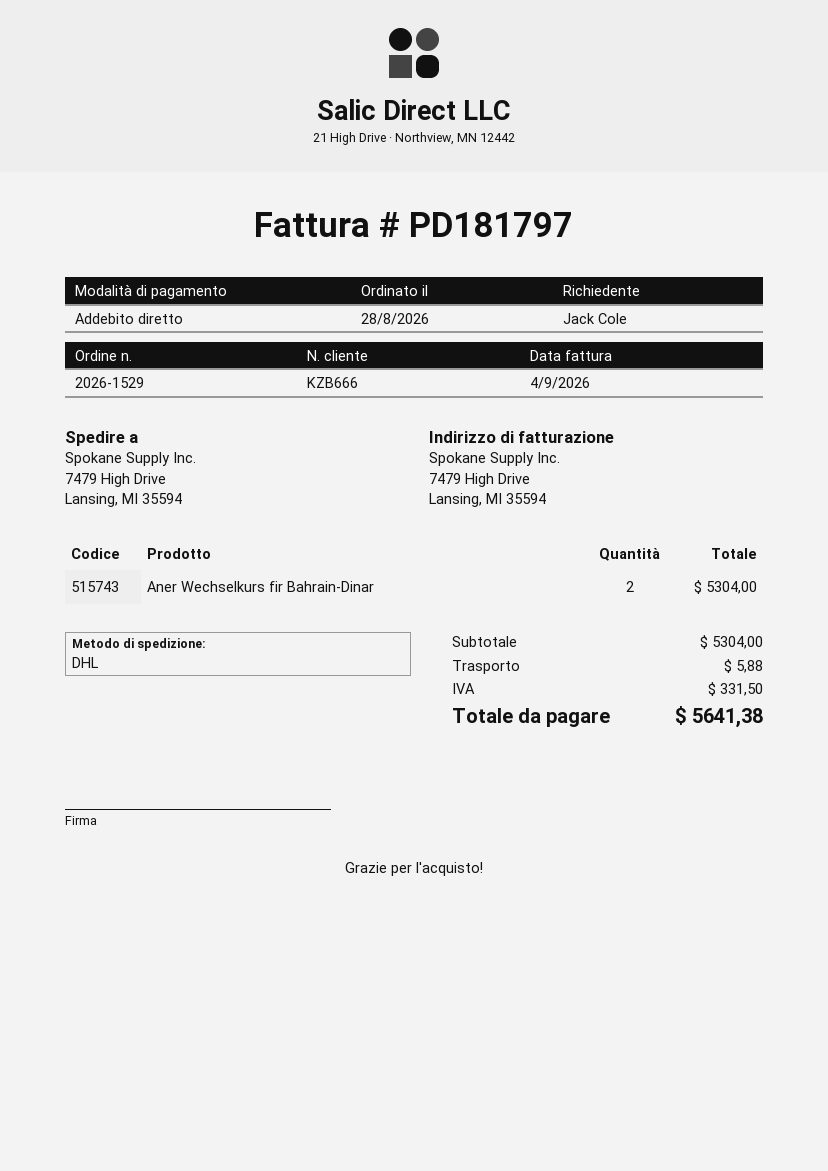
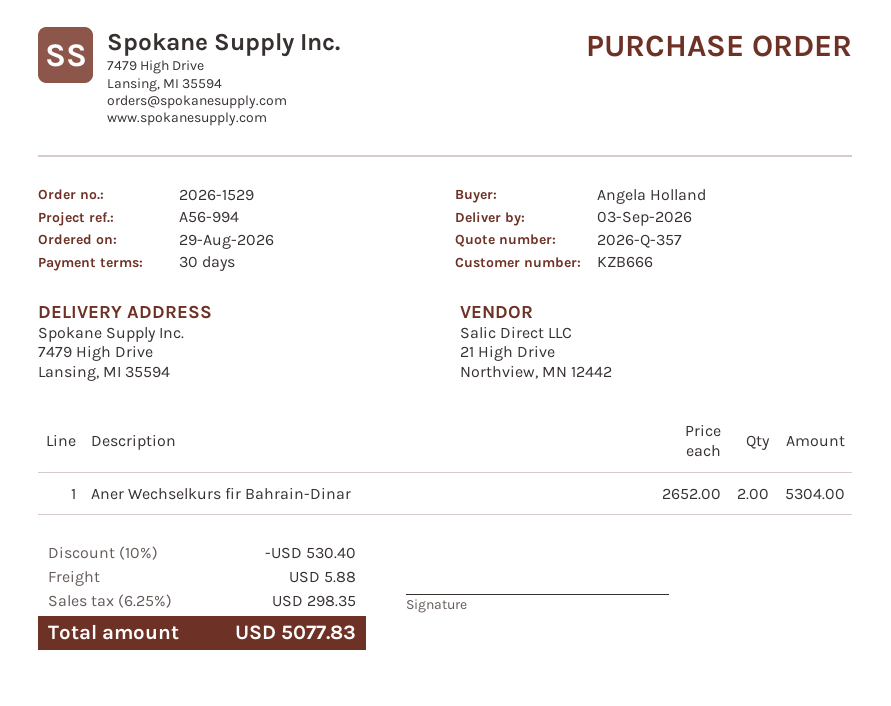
order date: 2026-08-28 -> 2026-08-29
ordered by: Jack Cole -> Angela Holland
discount: none -> 10% = 530.40
tax: 331.50 -> 298.35
total: 5641.38 -> 5077.83

